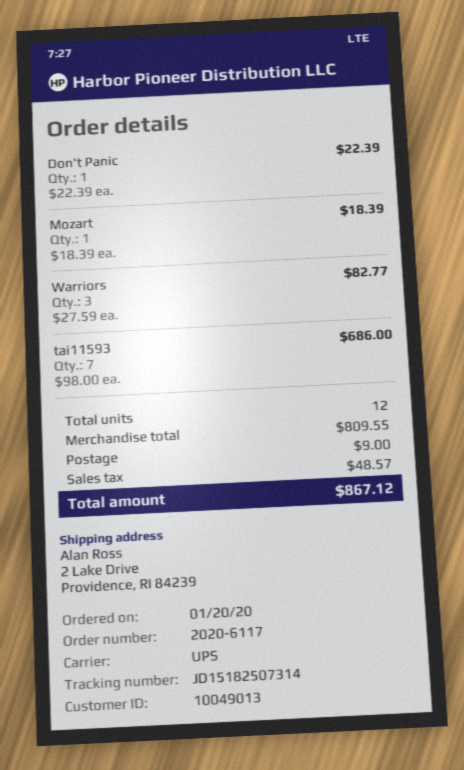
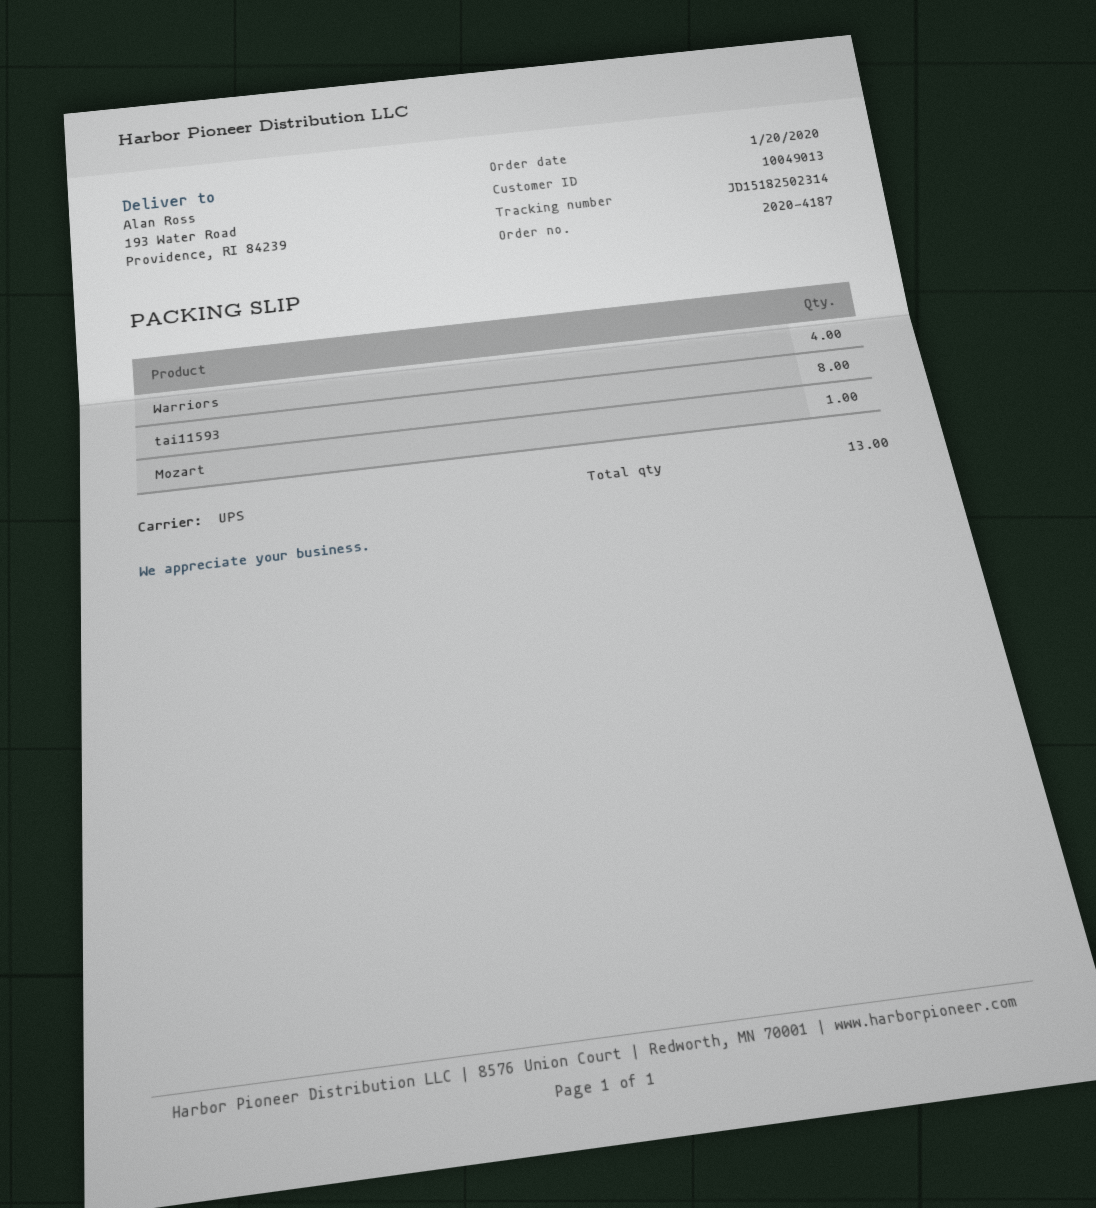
order number: 2020-6117 -> 2020-4187
tracking number: JD15182507314 -> JD15182502314
ship to: 2 Lake Drive, Providence, RI 84239 -> 193 Water Road, Providence, RI 84239
Don't Panic: 1 -> none
Warriors: 3 -> 4
tai11593: 7 -> 8
total quantity: 12 -> 13

